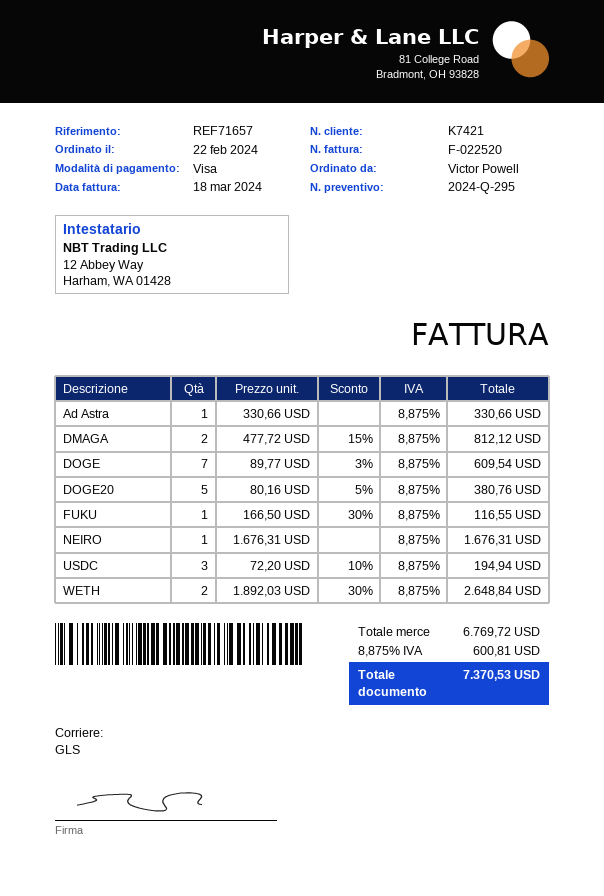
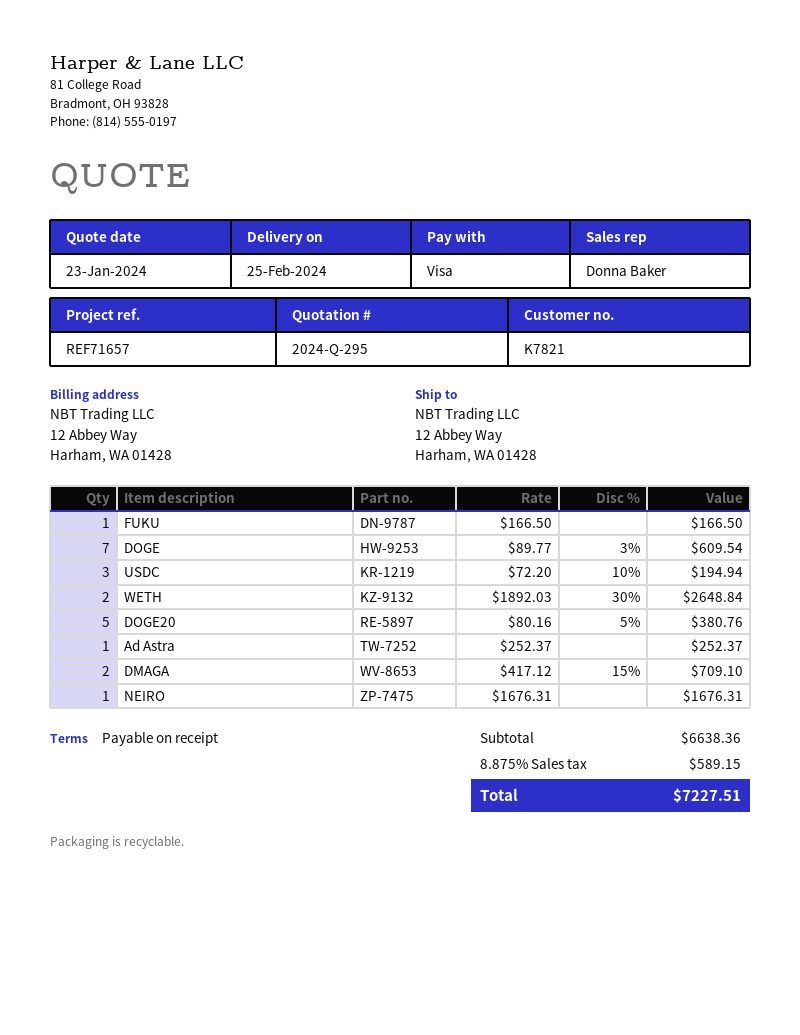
customer number: K7421 -> K7821
Ad Astra: 1 x 330.66 = 330.66 -> 1 x 252.37 = 252.37
DMAGA: 2 x 477.72 - 15% = 812.12 -> 2 x 417.12 - 15% = 709.10
FUKU: 1 x 166.50 - 30% = 116.55 -> 1 x 166.50 = 166.50
subtotal: 6769.72 -> 6638.36
tax: 8.875% = 600.81 -> 8.875% = 589.15
total: 7370.53 -> 7227.51

